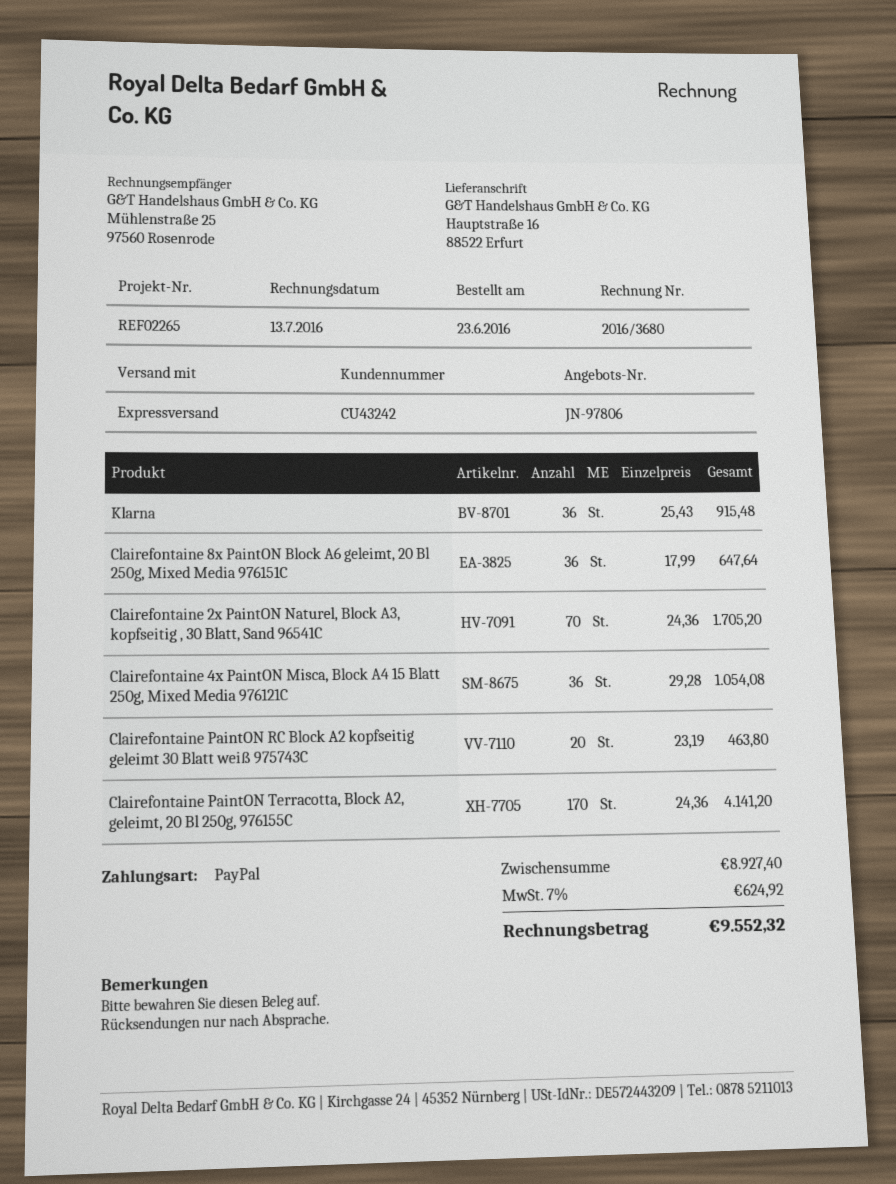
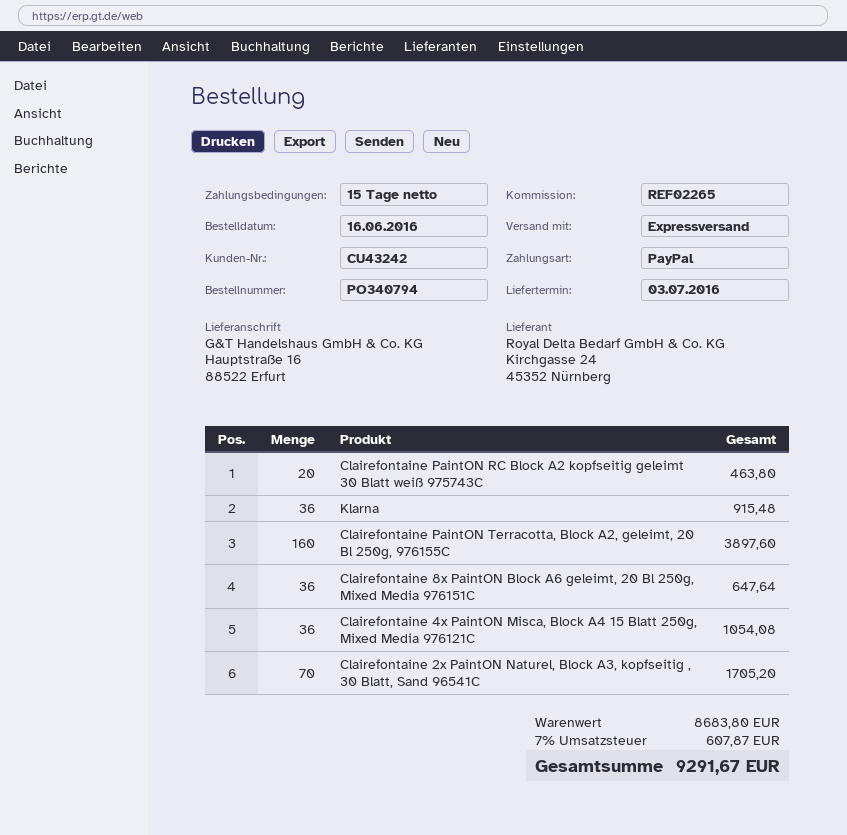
order date: 2016-06-23 -> 2016-06-16
Clairefontaine PaintON Terracotta, Block A2, geleimt, 20 Bl 250g, 976155C: 170 for 4141.20 -> 160 for 3897.60
subtotal: 8927.40 -> 8683.80
tax: 7% = 624.92 -> 7% = 607.87
total: 9552.32 -> 9291.67

